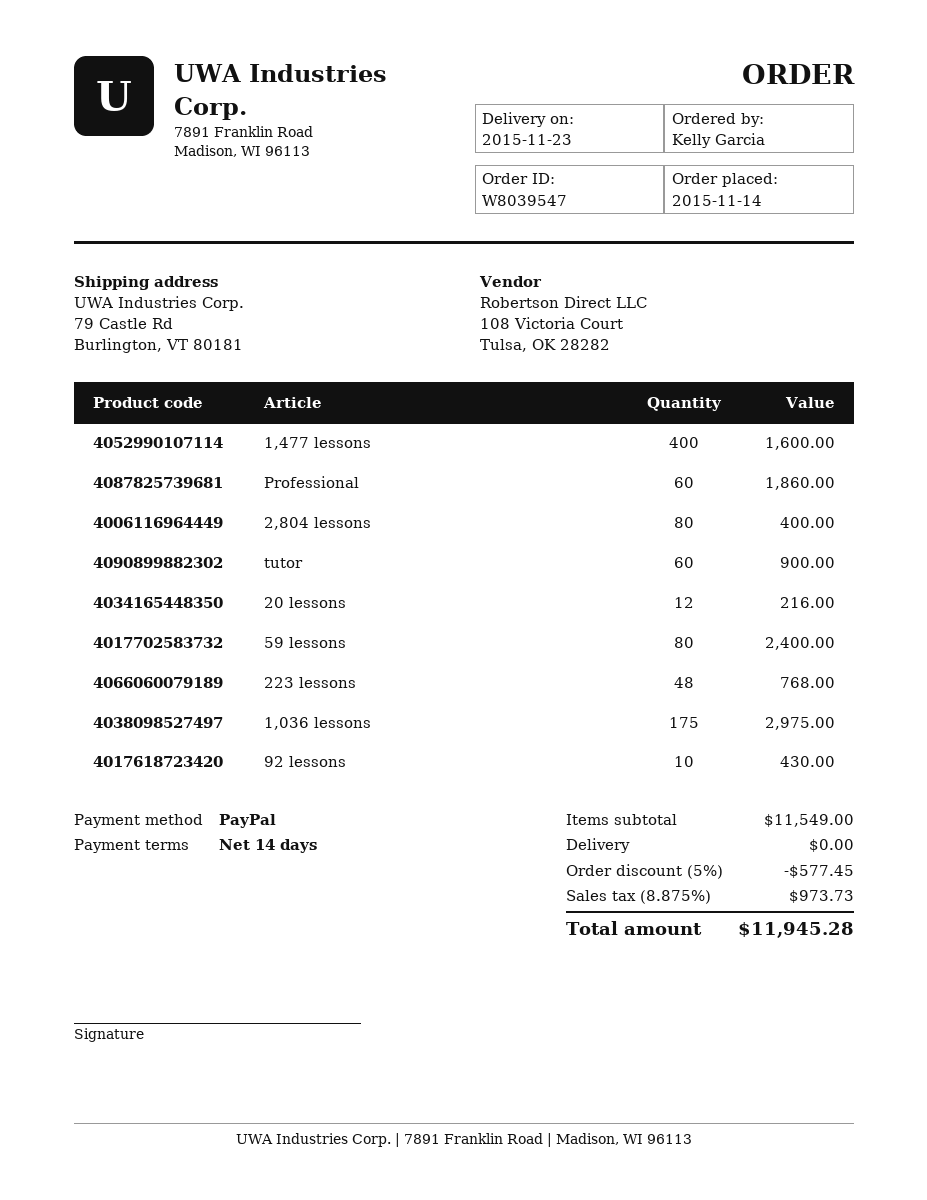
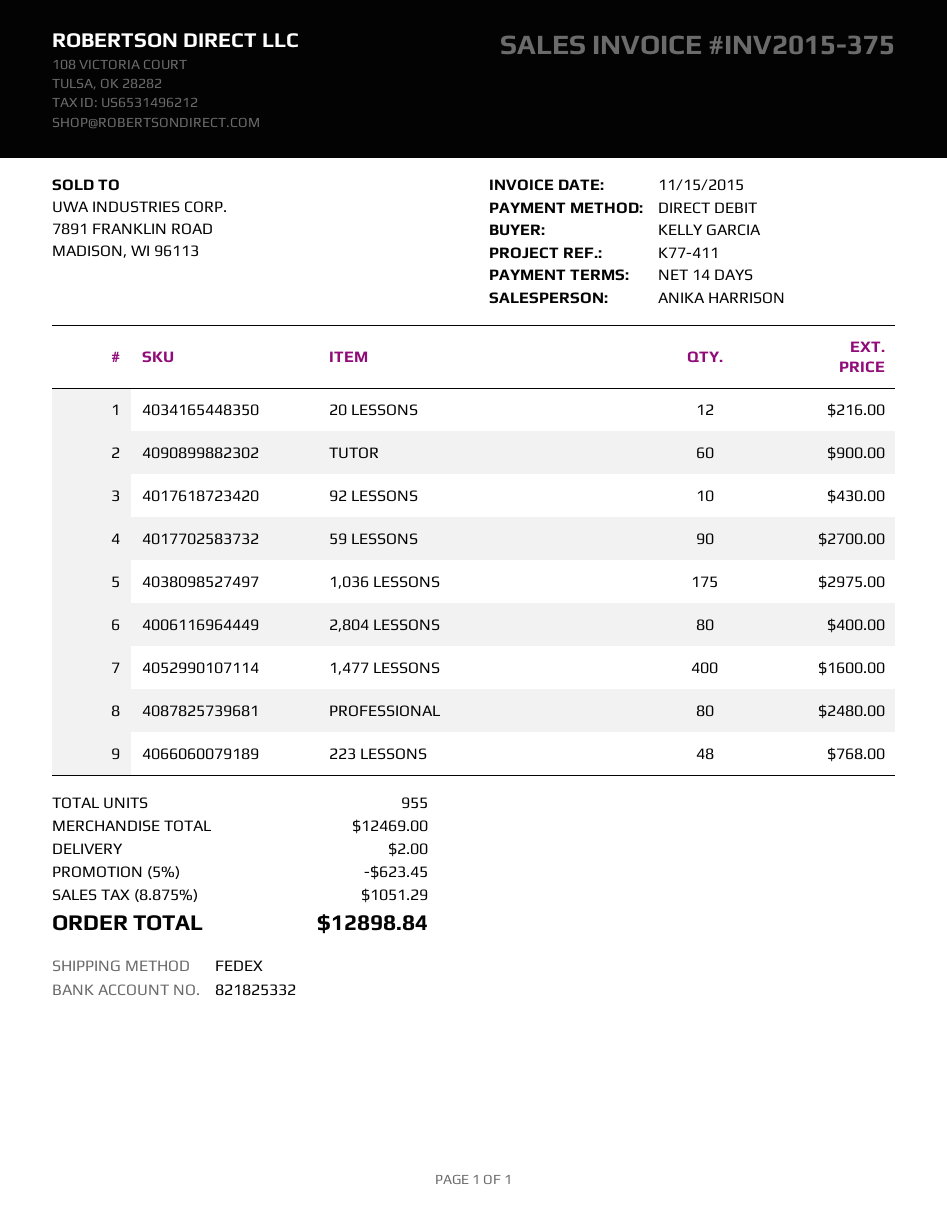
payment method: PayPal -> direct debit
Professional: 60 for 1860.00 -> 80 for 2480.00
59 lessons: 80 for 2400.00 -> 90 for 2700.00
subtotal: 11549.00 -> 12469.00
discount: 5% = 577.45 -> 5% = 623.45
shipping: 0.00 -> 2.00
tax: 8.875% = 973.73 -> 8.875% = 1051.29
total: 11945.28 -> 12898.84

